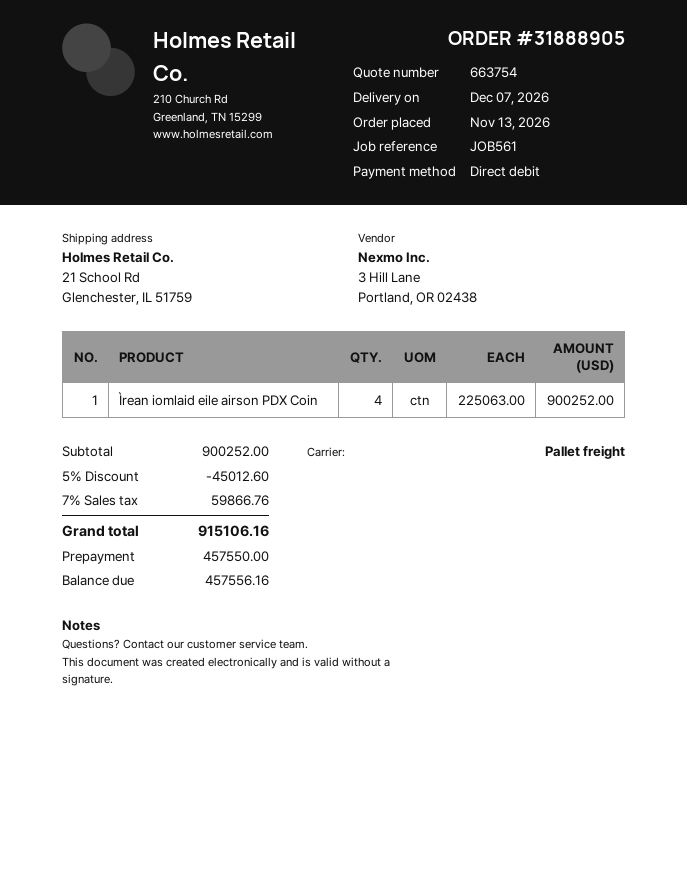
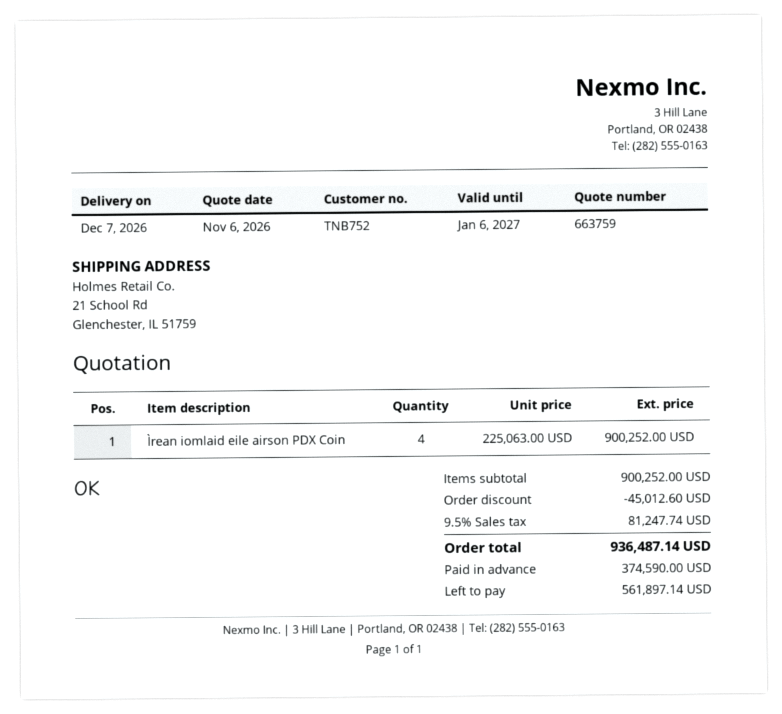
quote number: 663754 -> 663759
tax: 7% = 59866.76 -> 9.5% = 81247.74
total: 915106.16 -> 936487.14
deposit: 457550.00 -> 374590.00
balance: 457556.16 -> 561897.14

